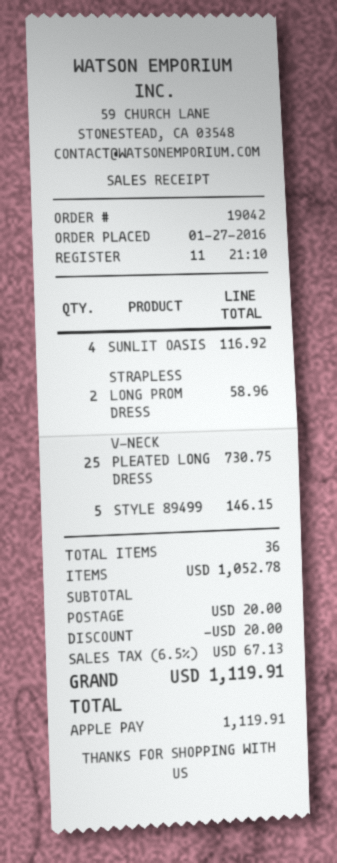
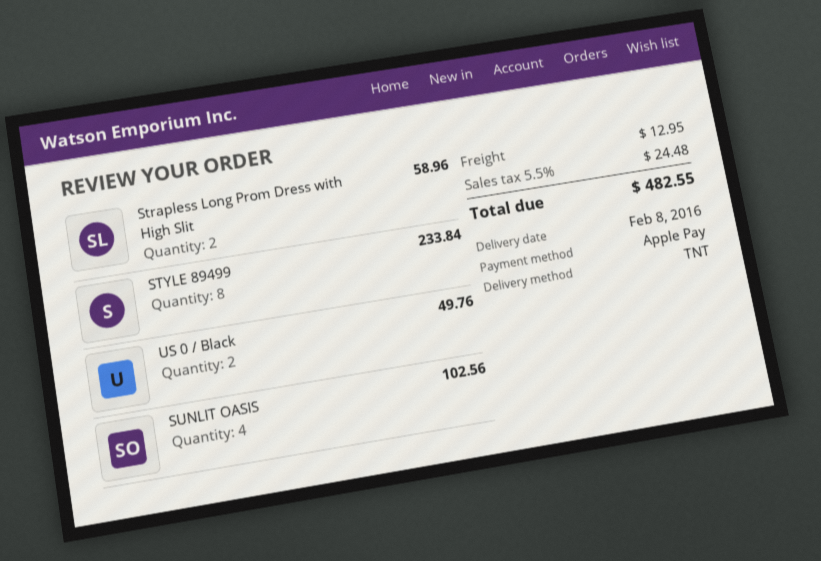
SUNLIT OASIS: 4 for 116.92 -> 4 for 102.56
V-NECK PLEATED LONG DRESS: 25 for 730.75 -> none
STYLE 89499: 5 for 146.15 -> 8 for 233.84
US 0 / Black: none -> 2 for 49.76
discount: 20.00 -> none
shipping: 20.00 -> 12.95
tax: 6.5% = 67.13 -> 5.5% = 24.48
total: 1119.91 -> 482.55

